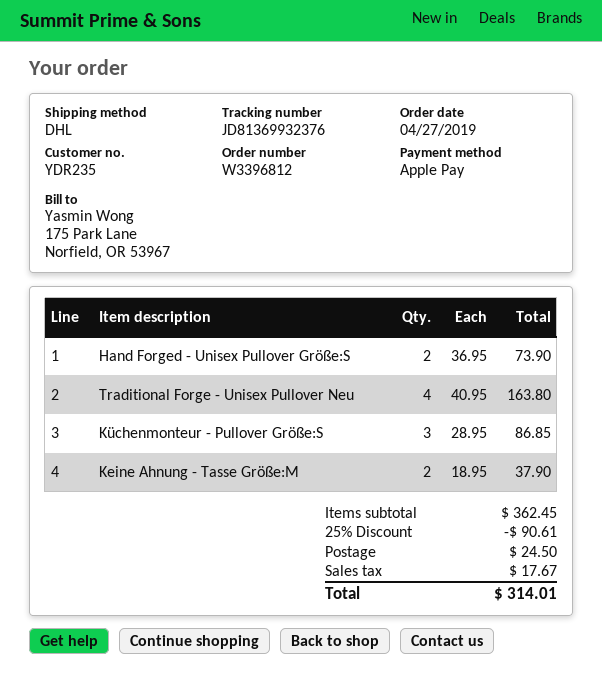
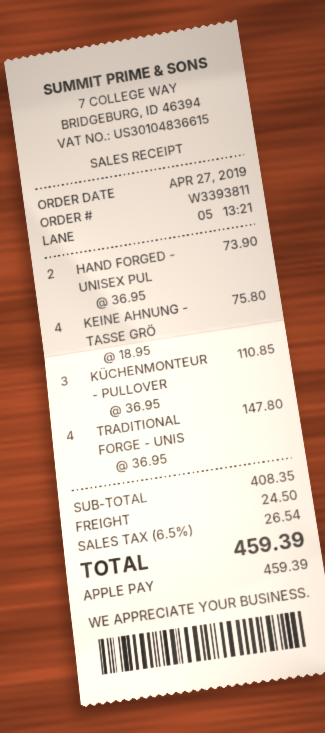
order number: W3396812 -> W3393811
Traditional Forge - Unisex Pullover Neu: 4 x 40.95 = 163.80 -> 4 x 36.95 = 147.80
Küchenmonteur - Pullover Größe:S: 3 x 28.95 = 86.85 -> 3 x 36.95 = 110.85
Keine Ahnung - Tasse Größe:M: 2 x 18.95 = 37.90 -> 4 x 18.95 = 75.80
subtotal: 362.45 -> 408.35
discount: 25% = 90.61 -> none
tax: 17.67 -> 26.54
total: 314.01 -> 459.39

